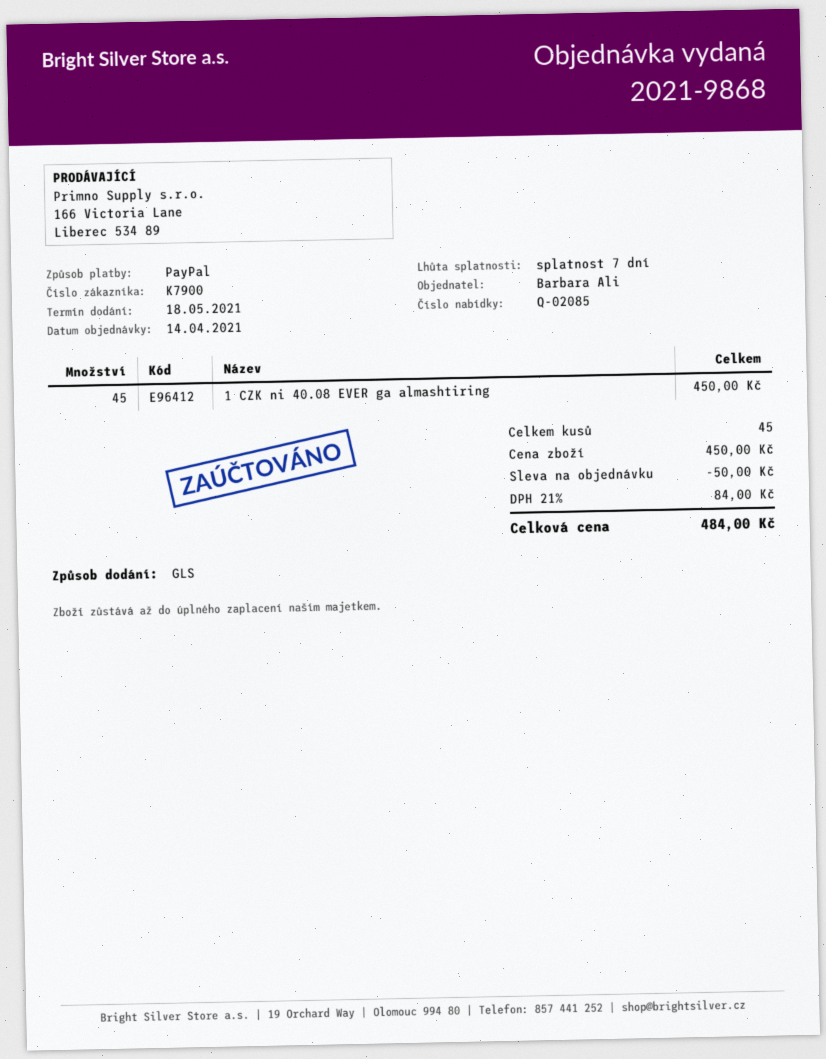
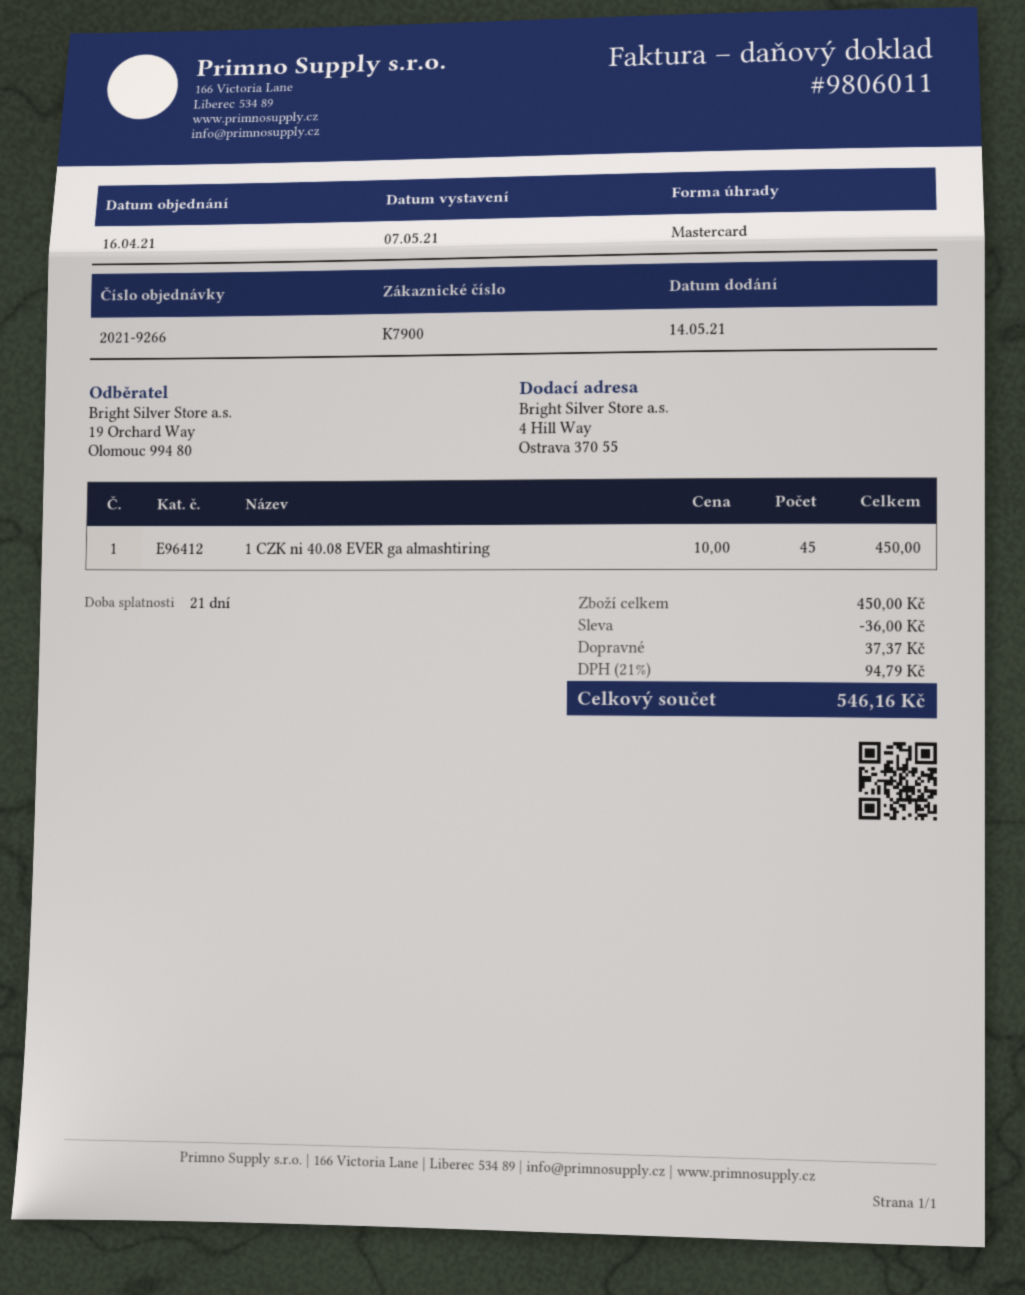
order number: 2021-9868 -> 2021-9266
order date: 2021-04-14 -> 2021-04-16
delivery date: 2021-05-18 -> 2021-05-14
payment terms: 7 days -> 21 days
payment method: PayPal -> Mastercard
discount: 50.00 -> 36.00
shipping: none -> 37.37
tax: 21% = 84.00 -> 21% = 94.79
total: 484.00 -> 546.16

